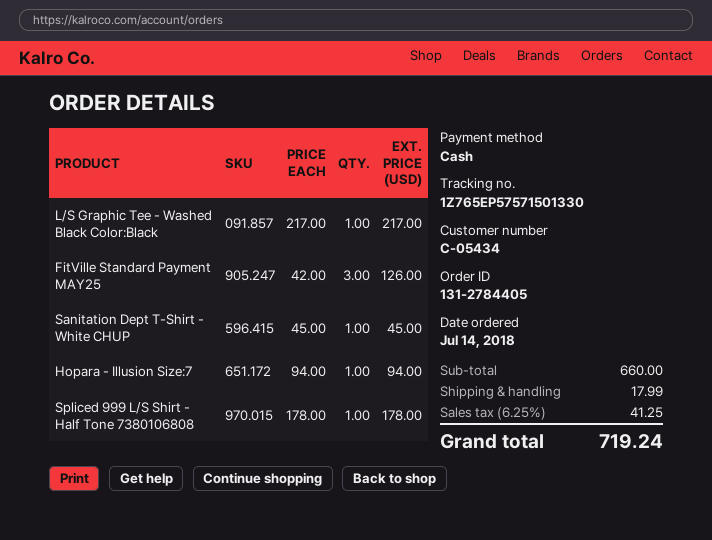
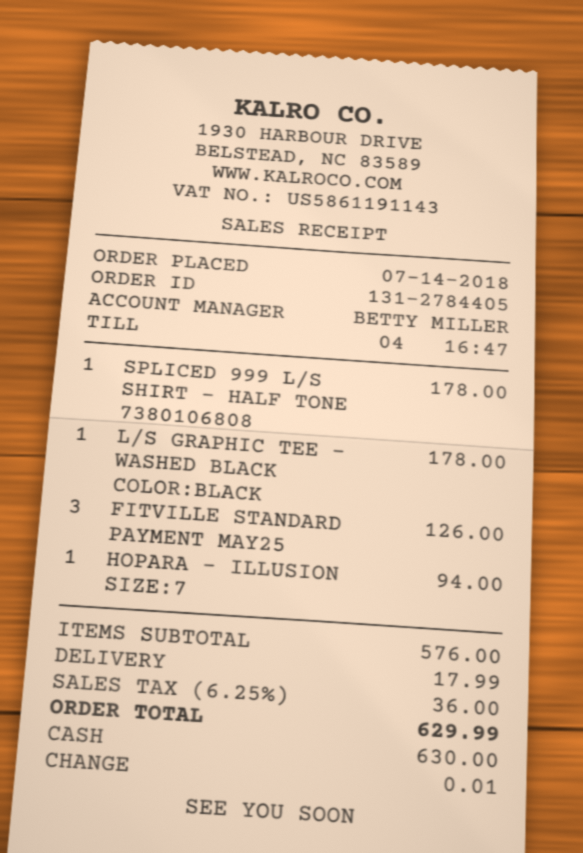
L/S Graphic Tee - Washed Black Color:Black: 1 for 217.00 -> 1 for 178.00
Sanitation Dept T-Shirt - White CHUP: 1 for 45.00 -> none
subtotal: 660.00 -> 576.00
tax: 6.25% = 41.25 -> 6.25% = 36.00
total: 719.24 -> 629.99

